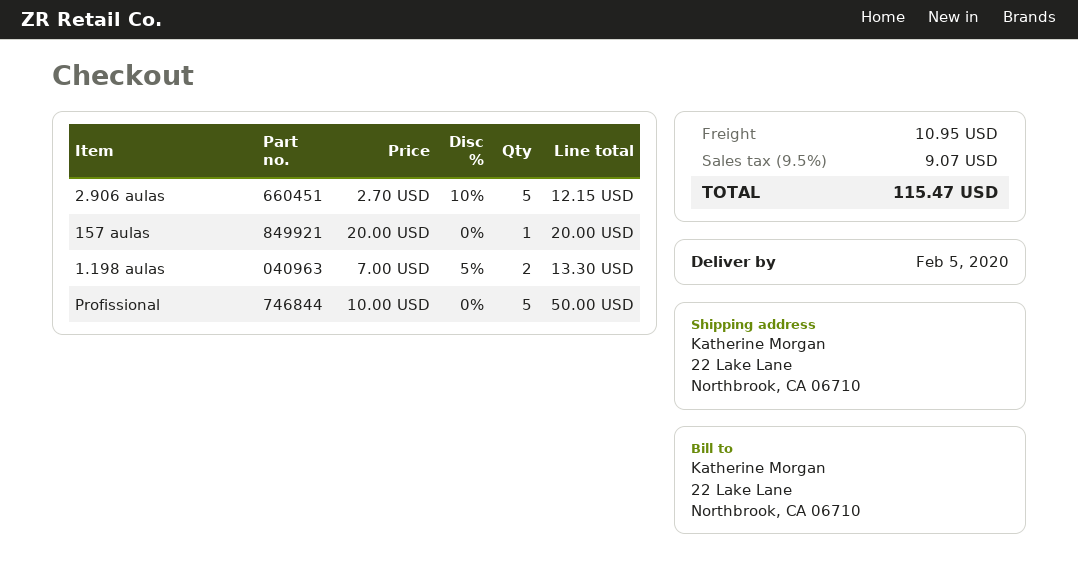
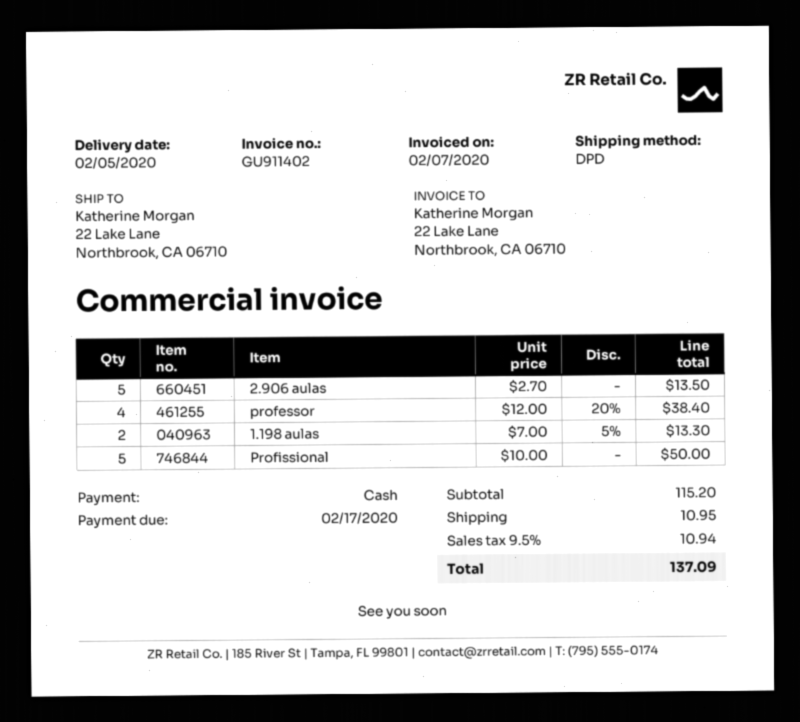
2.906 aulas: 5 x 2.70 - 10% = 12.15 -> 5 x 2.70 = 13.50
157 aulas: 1 x 20.00 = 20.00 -> none
professor: none -> 4 x 12.00 - 20% = 38.40
tax: 9.5% = 9.07 -> 9.5% = 10.94
total: 115.47 -> 137.09

